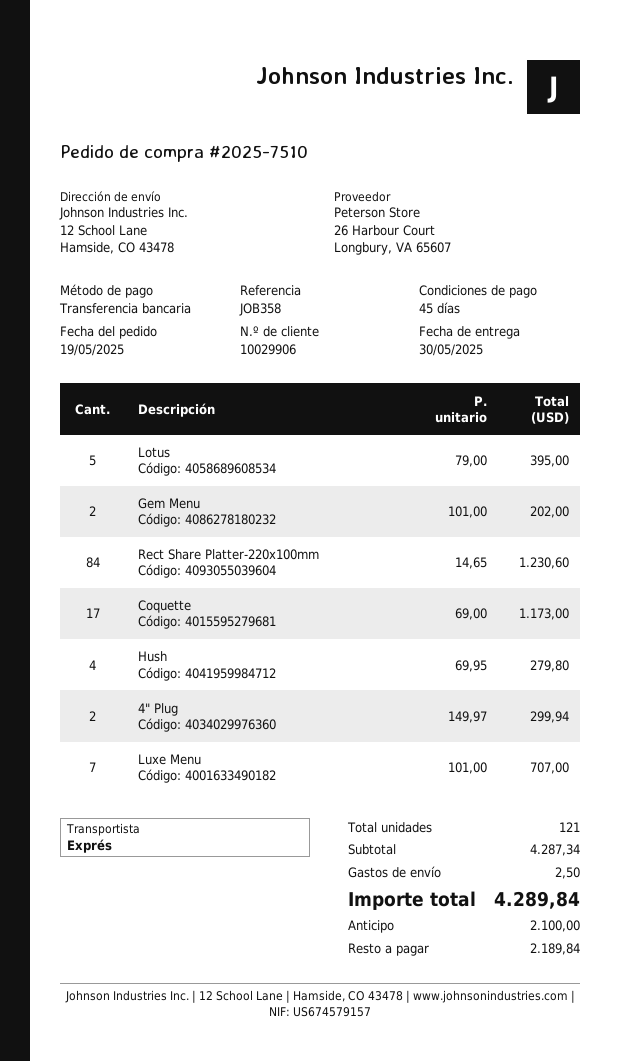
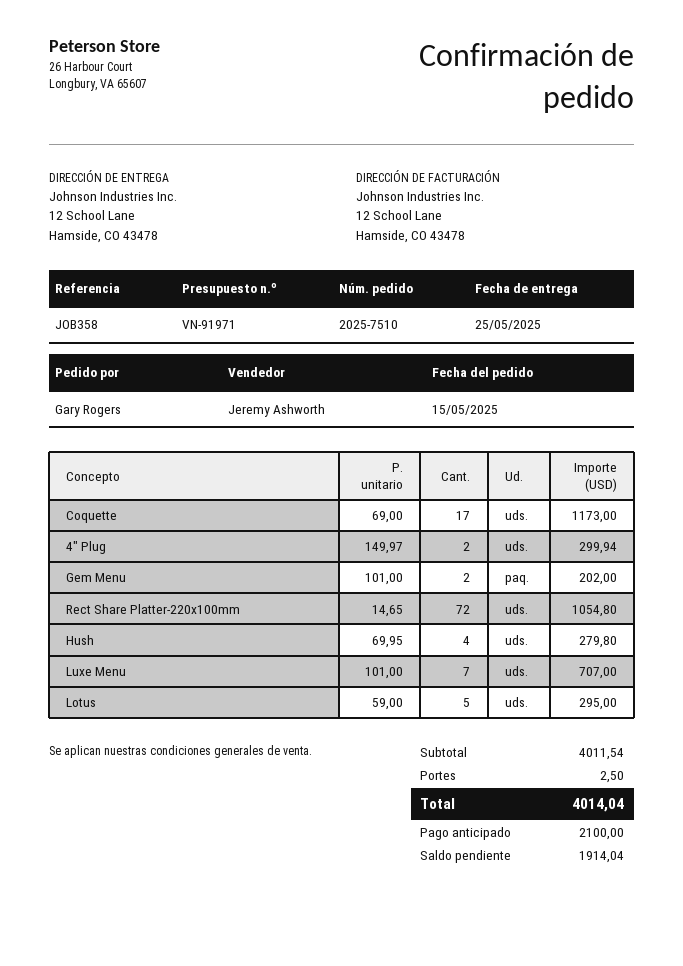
order date: 2025-05-19 -> 2025-05-15
delivery date: 2025-05-30 -> 2025-05-25
Lotus: 5 x 79.00 = 395.00 -> 5 x 59.00 = 295.00
Rect Share Platter-220x100mm: 84 x 14.65 = 1230.60 -> 72 x 14.65 = 1054.80
subtotal: 4287.34 -> 4011.54
total: 4289.84 -> 4014.04
balance: 2189.84 -> 1914.04

